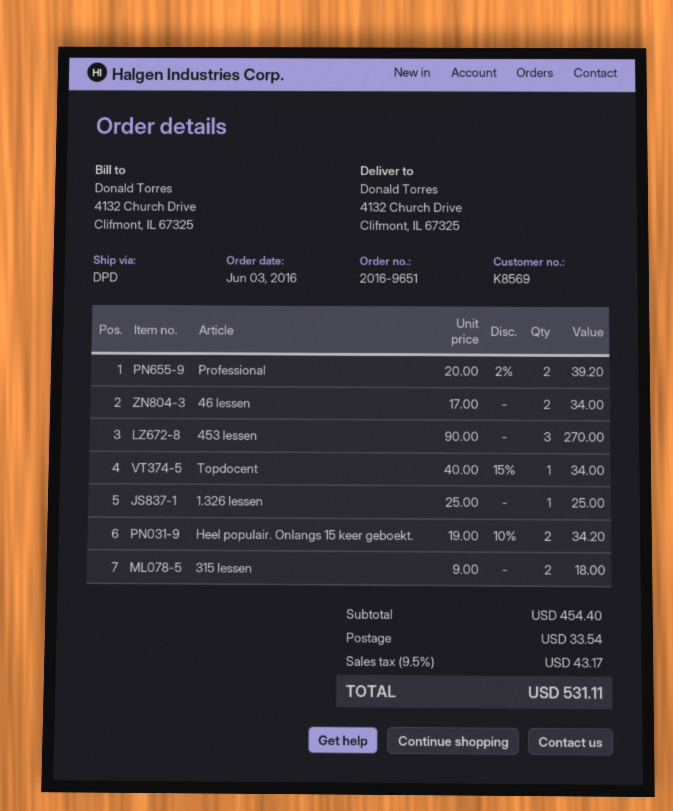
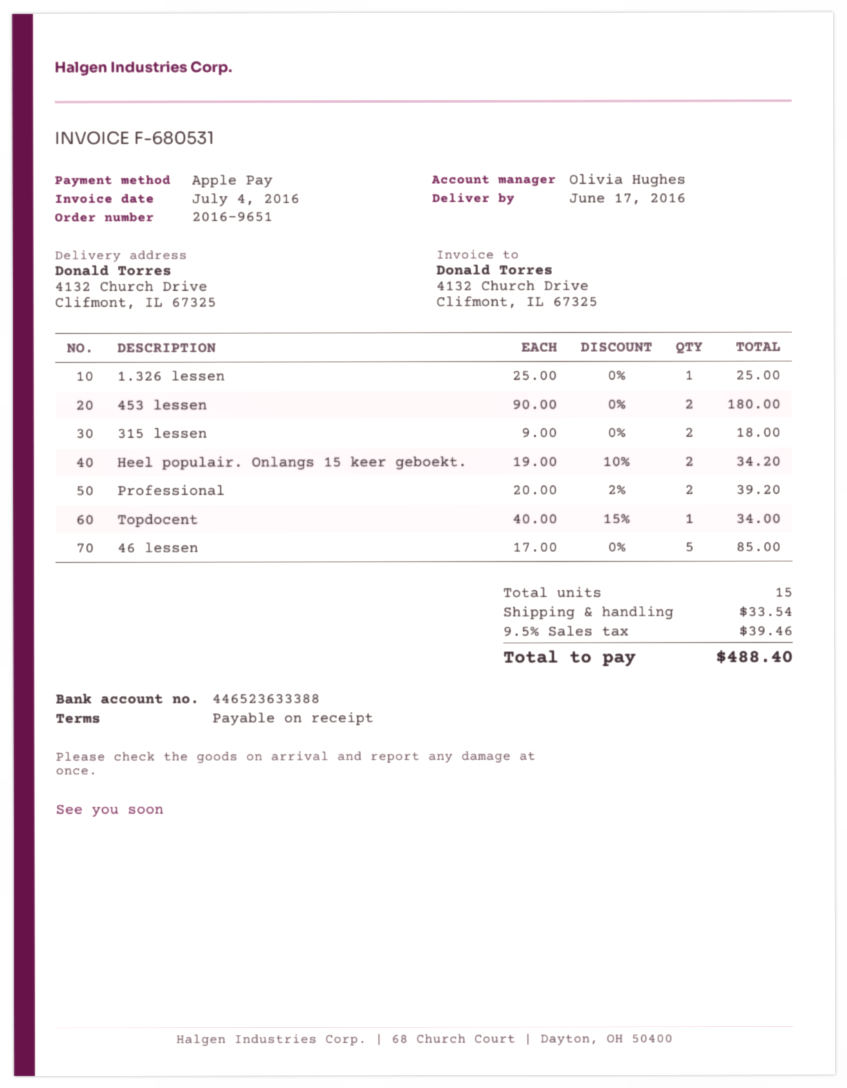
46 lessen: 2 x 17.00 = 34.00 -> 5 x 17.00 = 85.00
453 lessen: 3 x 90.00 = 270.00 -> 2 x 90.00 = 180.00
tax: 9.5% = 43.17 -> 9.5% = 39.46
total: 531.11 -> 488.40

